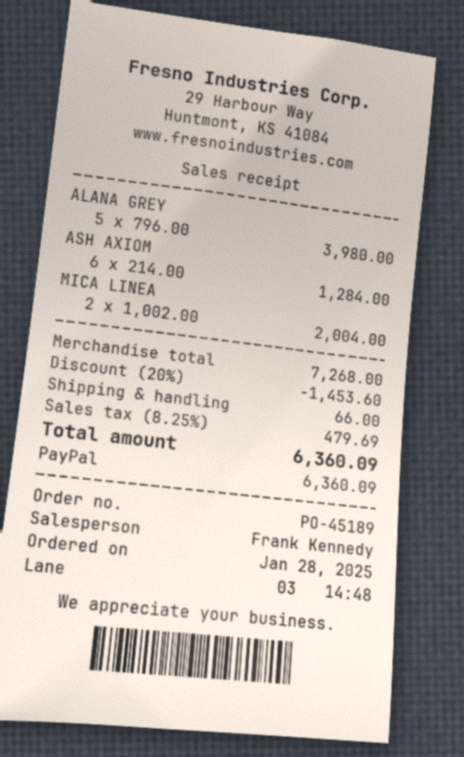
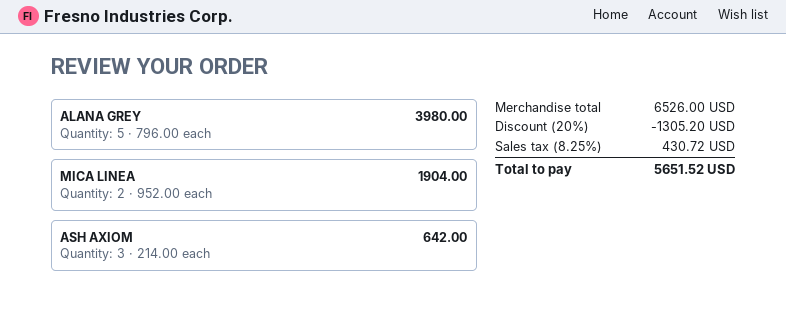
ASH AXIOM: 6 x 214.00 = 1284.00 -> 3 x 214.00 = 642.00
MICA LINEA: 2 x 1002.00 = 2004.00 -> 2 x 952.00 = 1904.00
subtotal: 7268.00 -> 6526.00
discount: 20% = 1453.60 -> 20% = 1305.20
shipping: 66.00 -> none
tax: 8.25% = 479.69 -> 8.25% = 430.72
total: 6360.09 -> 5651.52

